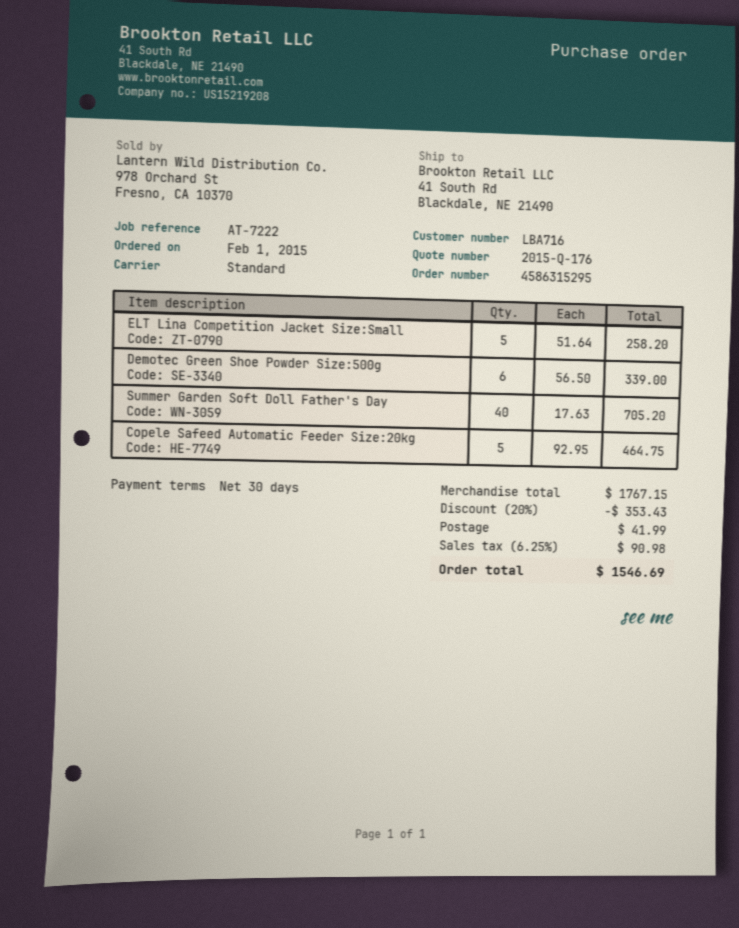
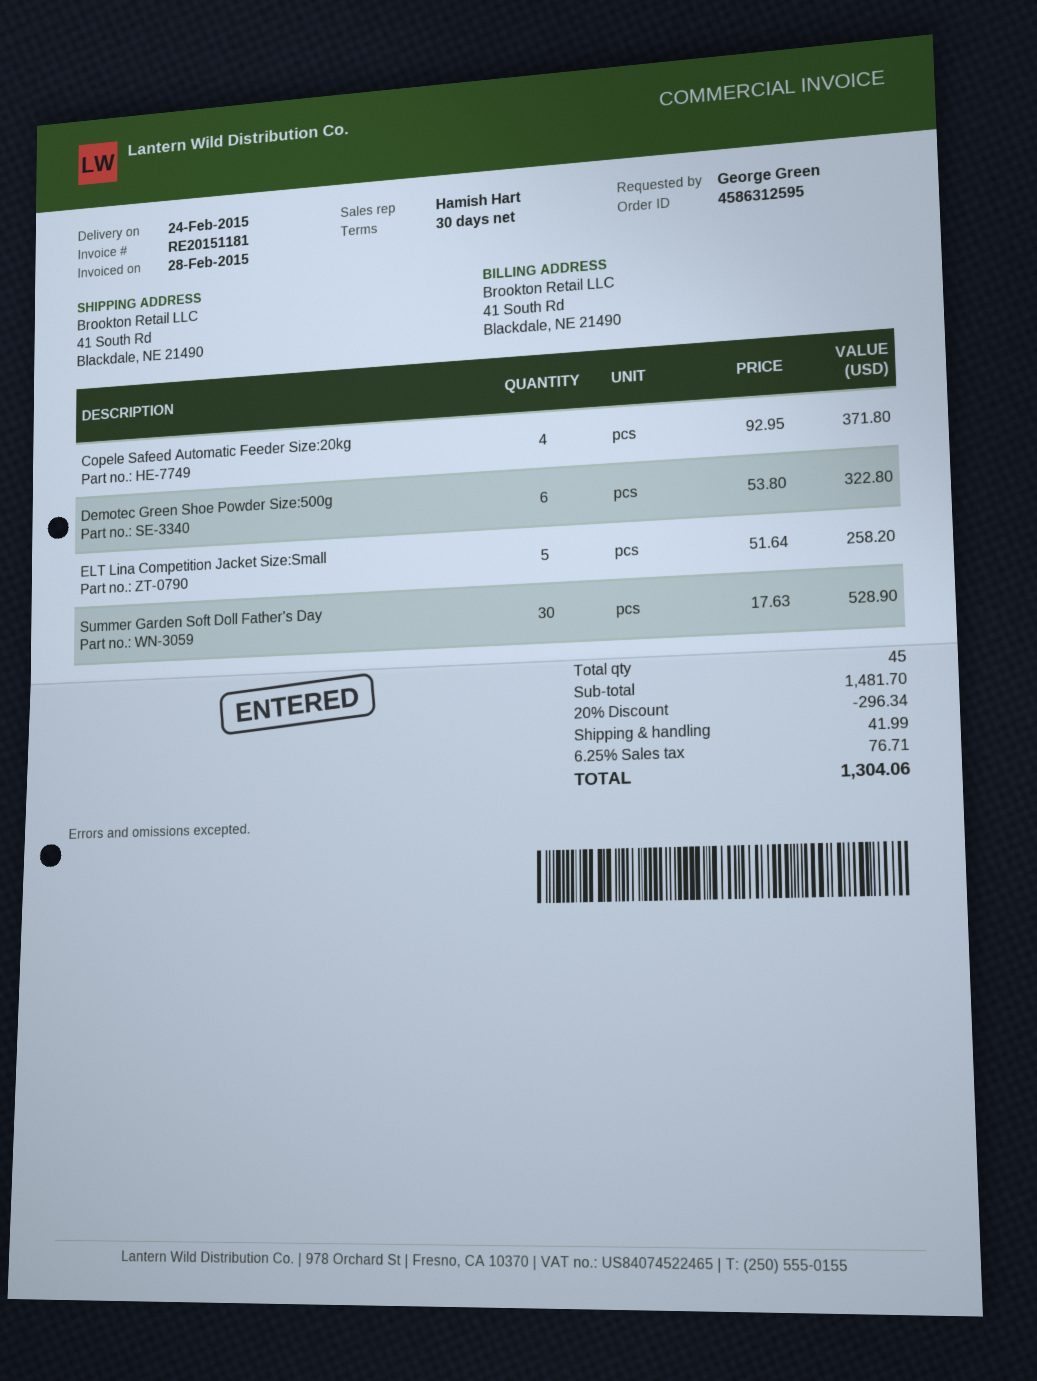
order number: 4586315295 -> 4586312595
Demotec Green Shoe Powder Size:500g: 6 x 56.50 = 339.00 -> 6 x 53.80 = 322.80
Summer Garden Soft Doll Father's Day: 40 x 17.63 = 705.20 -> 30 x 17.63 = 528.90
Copele Safeed Automatic Feeder Size:20kg: 5 x 92.95 = 464.75 -> 4 x 92.95 = 371.80
subtotal: 1767.15 -> 1481.70
discount: 20% = 353.43 -> 20% = 296.34
tax: 6.25% = 90.98 -> 6.25% = 76.71
total: 1546.69 -> 1304.06

